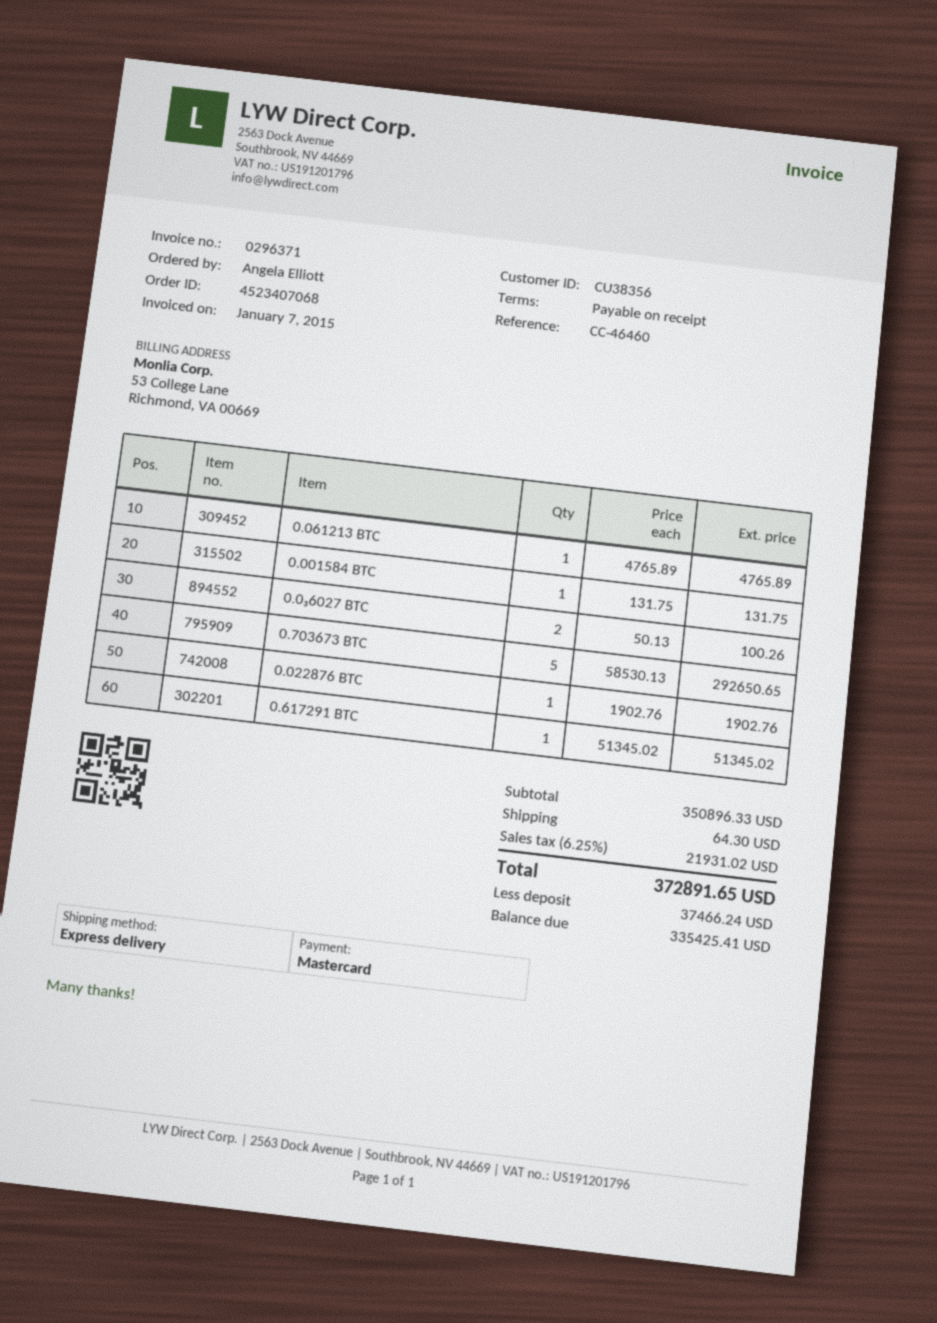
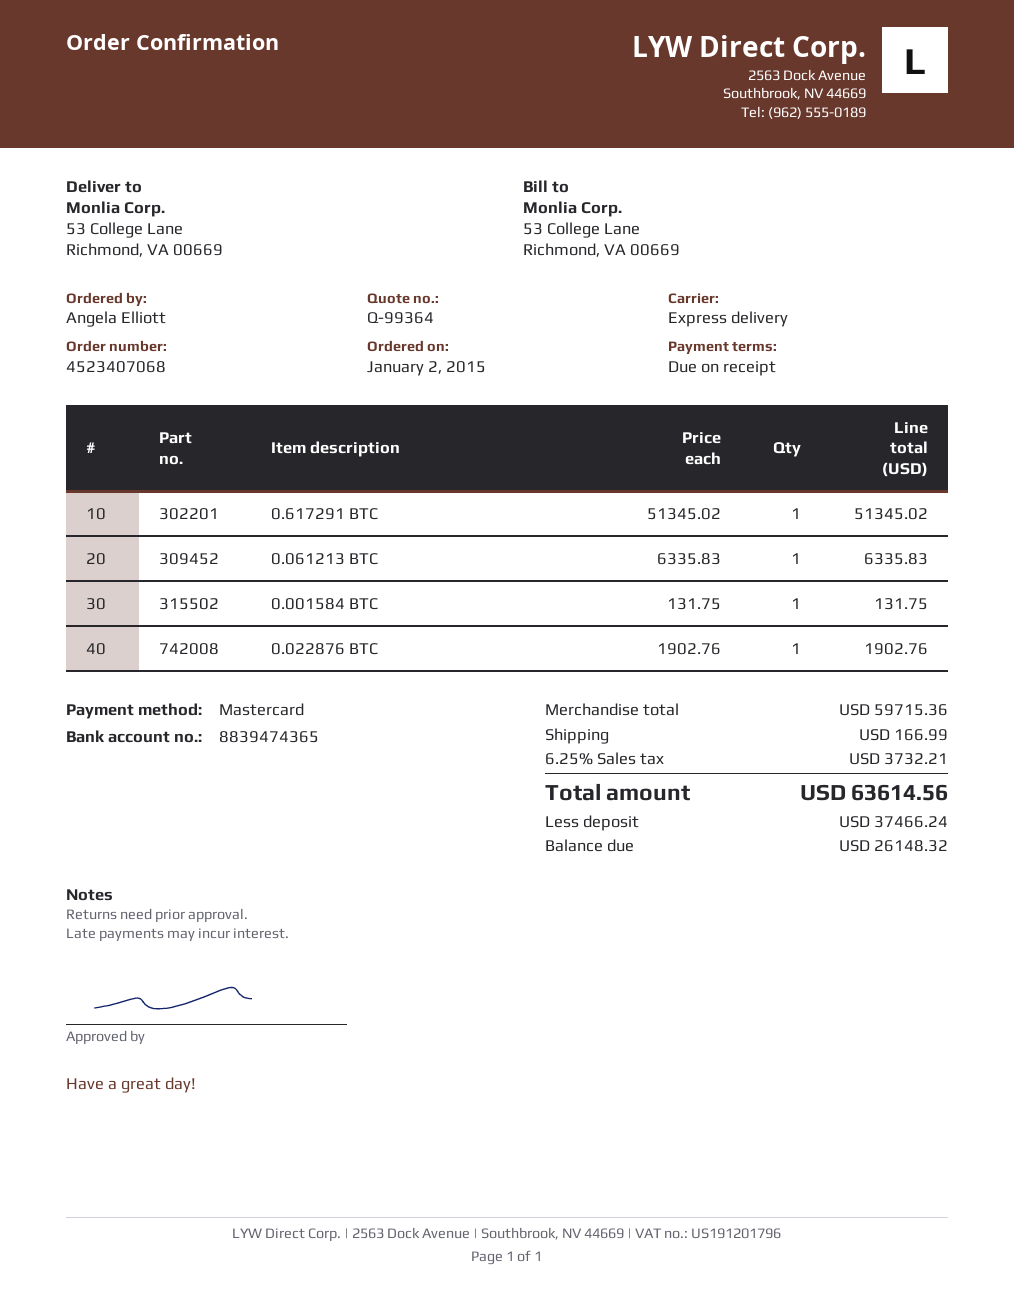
0.061213 BTC: 1 x 4765.89 = 4765.89 -> 1 x 6335.83 = 6335.83
0.0₃6027 BTC: 2 x 50.13 = 100.26 -> none
0.703673 BTC: 5 x 58530.13 = 292650.65 -> none
subtotal: 350896.33 -> 59715.36
shipping: 64.30 -> 166.99
tax: 6.25% = 21931.02 -> 6.25% = 3732.21
total: 372891.65 -> 63614.56
balance: 335425.41 -> 26148.32

